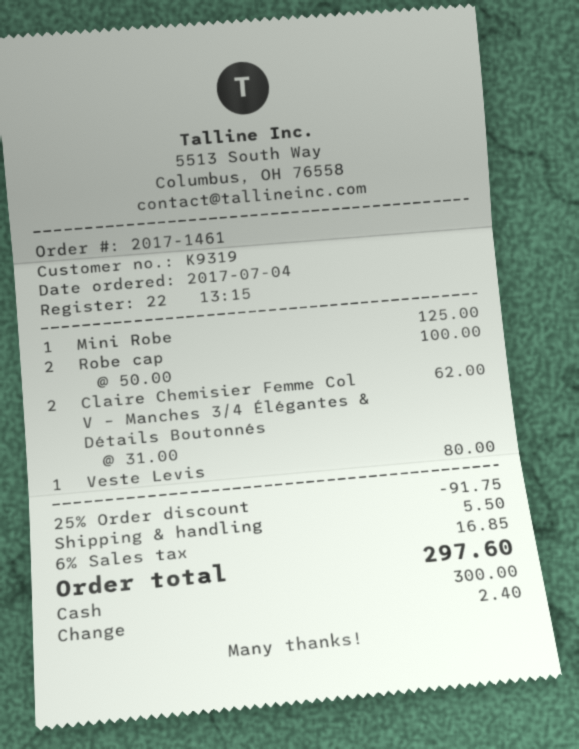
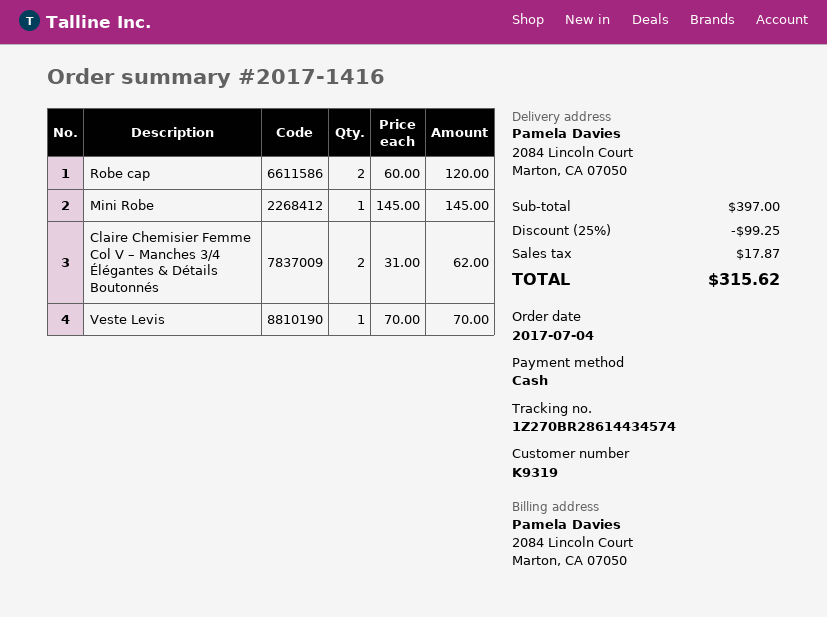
order number: 2017-1461 -> 2017-1416
Mini Robe: 1 x 125.00 = 125.00 -> 1 x 145.00 = 145.00
Robe cap: 2 x 50.00 = 100.00 -> 2 x 60.00 = 120.00
Veste Levis: 1 x 80.00 = 80.00 -> 1 x 70.00 = 70.00
discount: 25% = 91.75 -> 25% = 99.25
shipping: 5.50 -> none
tax: 16.85 -> 17.87
total: 297.60 -> 315.62

